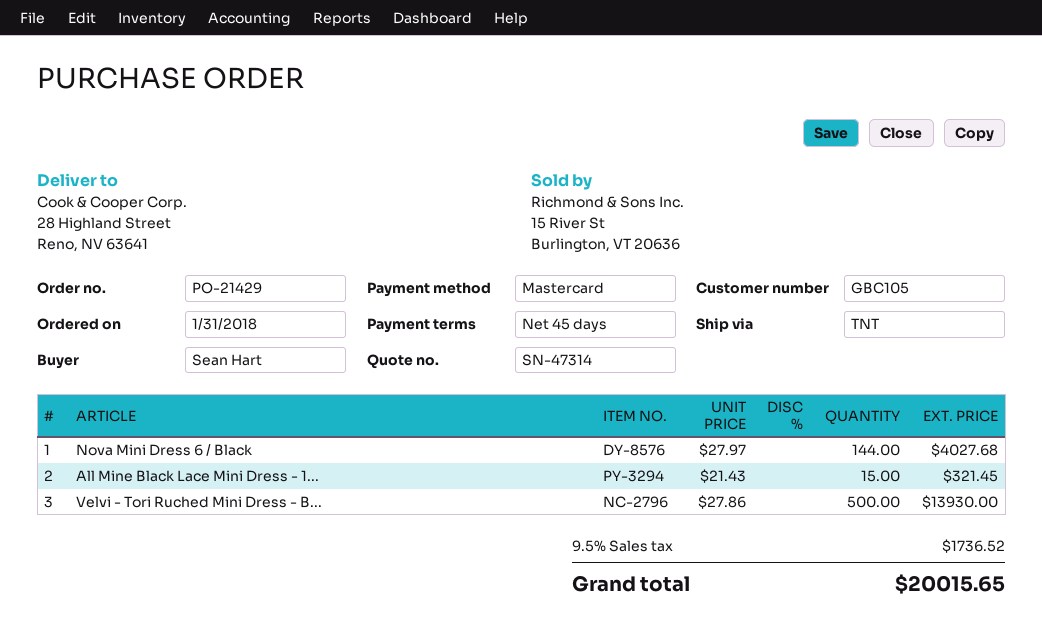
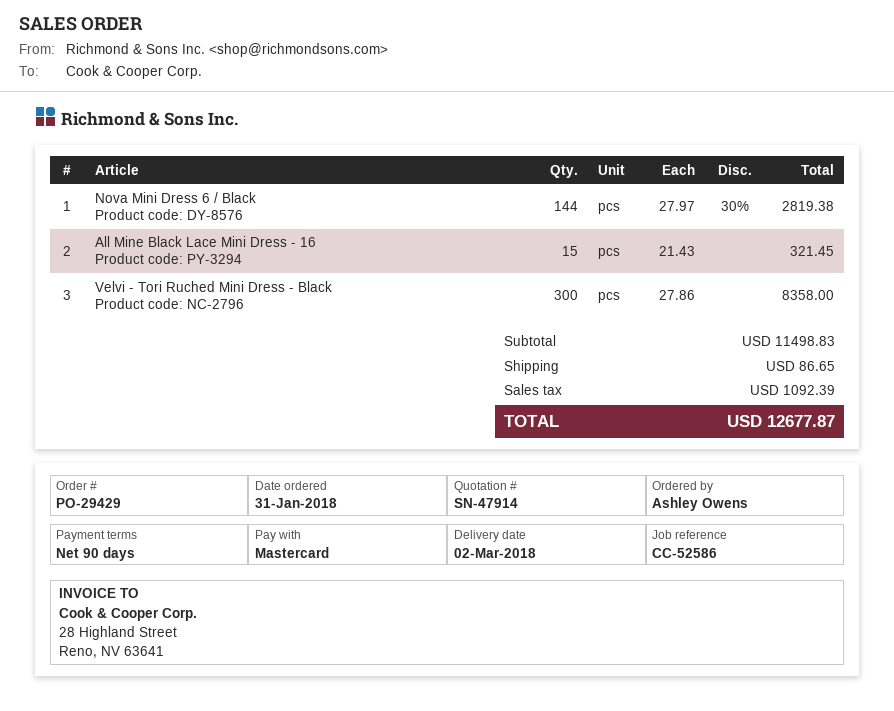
quote number: SN-47314 -> SN-47914
order number: PO-21429 -> PO-29429
payment terms: 45 days -> 90 days
ordered by: Sean Hart -> Ashley Owens
Nova Mini Dress 6 / Black: 144 x 27.97 = 4027.68 -> 144 x 27.97 - 30% = 2819.38
Velvi - Tori Ruched Mini Dress - B...: 500 x 27.86 = 13930.00 -> 300 x 27.86 = 8358.00
shipping: none -> 86.65
tax: 1736.52 -> 1092.39
total: 20015.65 -> 12677.87

